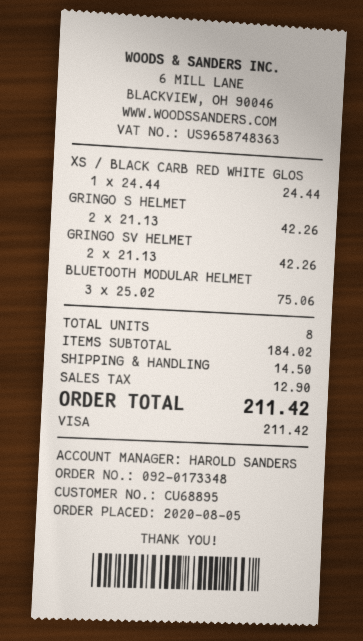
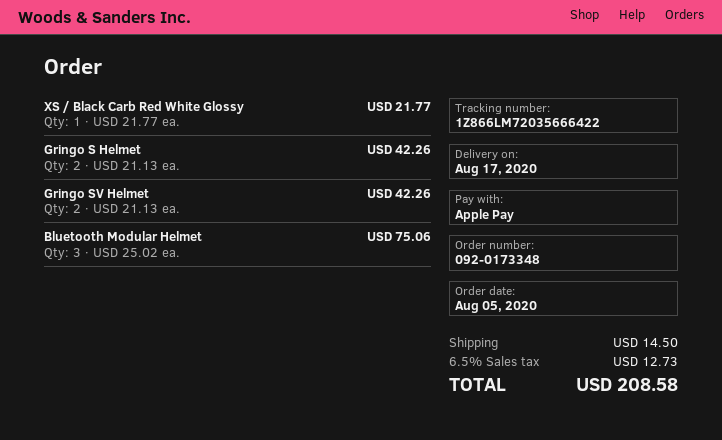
payment method: Visa -> Apple Pay
XS / BLACK CARB RED WHITE GLOS: 1 x 24.44 = 24.44 -> 1 x 21.77 = 21.77
tax: 12.90 -> 12.73
total: 211.42 -> 208.58

